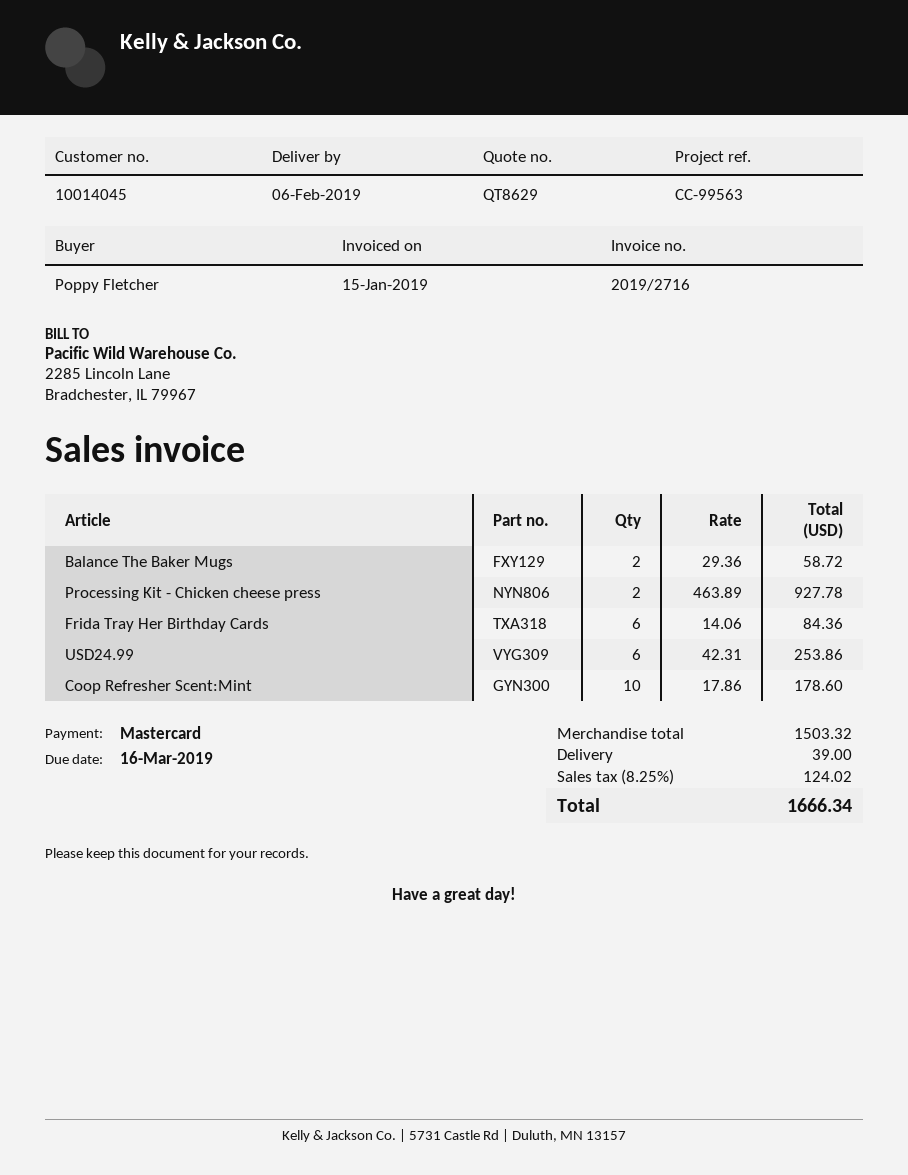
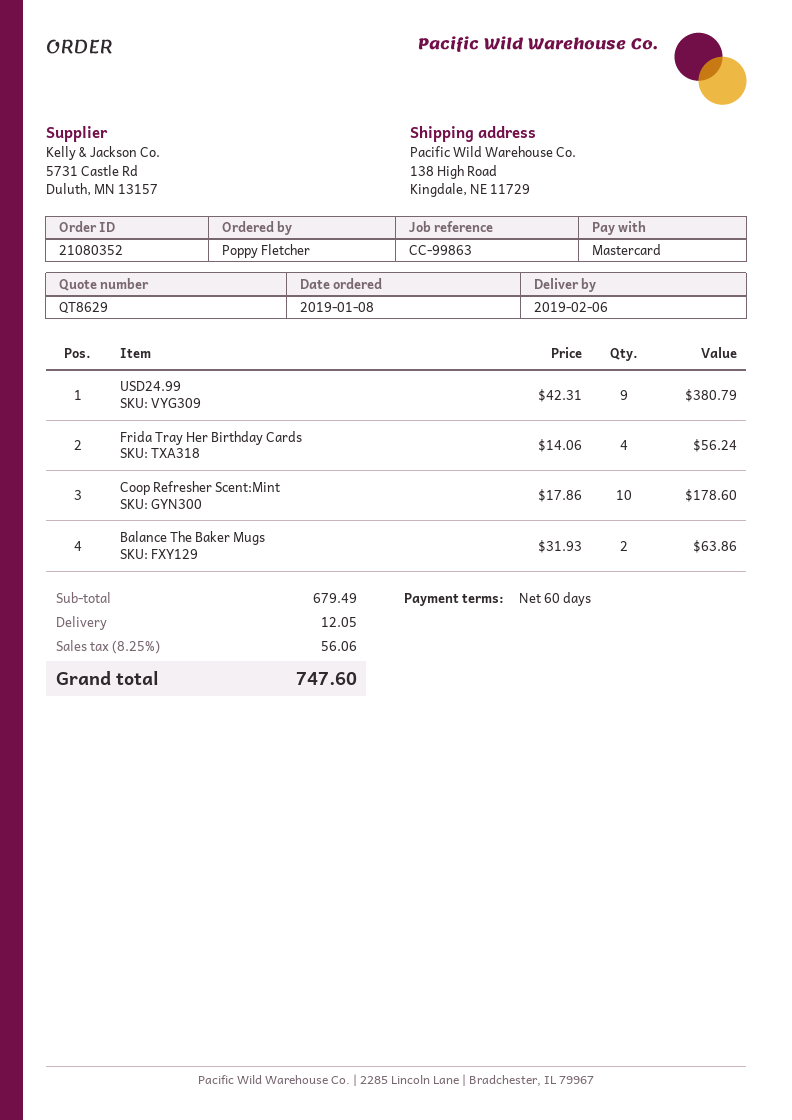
reference: CC-99563 -> CC-99863
Balance The Baker Mugs: 2 x 29.36 = 58.72 -> 2 x 31.93 = 63.86
Processing Kit - Chicken cheese press: 2 x 463.89 = 927.78 -> none
Frida Tray Her Birthday Cards: 6 x 14.06 = 84.36 -> 4 x 14.06 = 56.24
USD24.99: 6 x 42.31 = 253.86 -> 9 x 42.31 = 380.79
subtotal: 1503.32 -> 679.49
shipping: 39.00 -> 12.05
tax: 8.25% = 124.02 -> 8.25% = 56.06
total: 1666.34 -> 747.60

